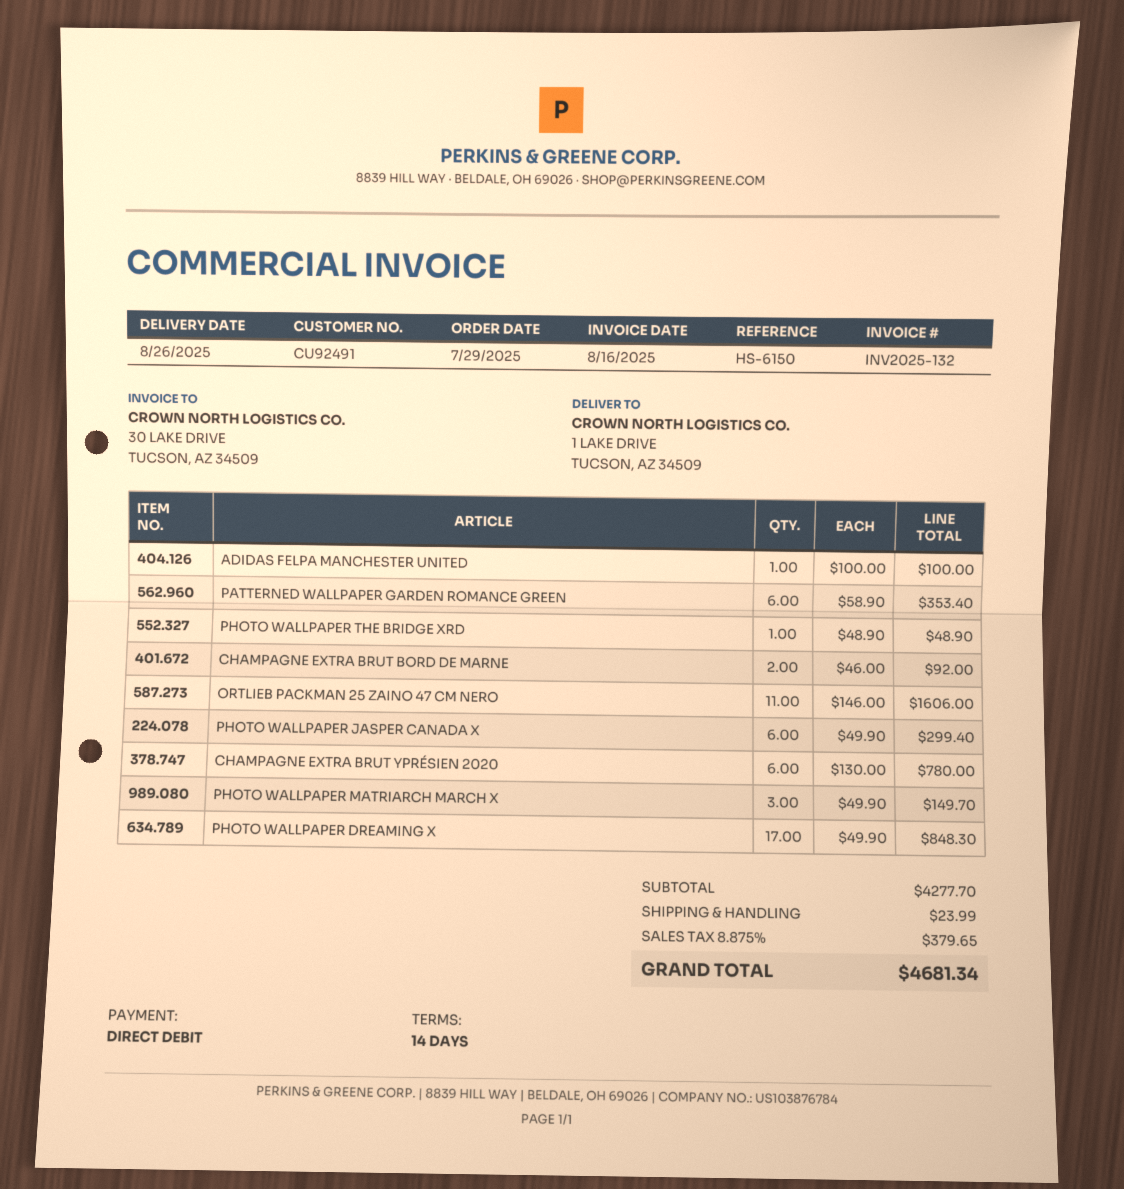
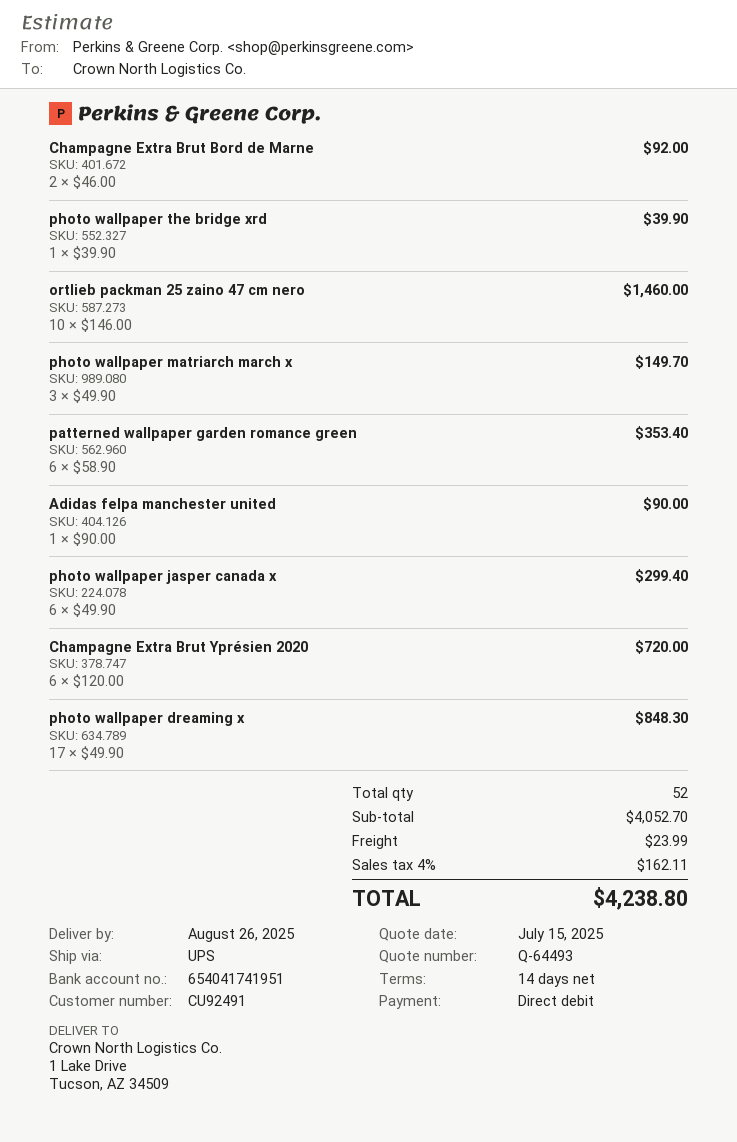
ADIDAS FELPA MANCHESTER UNITED: 1 x 100.00 = 100.00 -> 1 x 90.00 = 90.00
PHOTO WALLPAPER THE BRIDGE XRD: 1 x 48.90 = 48.90 -> 1 x 39.90 = 39.90
ORTLIEB PACKMAN 25 ZAINO 47 CM NERO: 11 x 146.00 = 1606.00 -> 10 x 146.00 = 1460.00
CHAMPAGNE EXTRA BRUT YPRÉSIEN 2020: 6 x 130.00 = 780.00 -> 6 x 120.00 = 720.00
subtotal: 4277.70 -> 4052.70
tax: 8.875% = 379.65 -> 4% = 162.11
total: 4681.34 -> 4238.80

